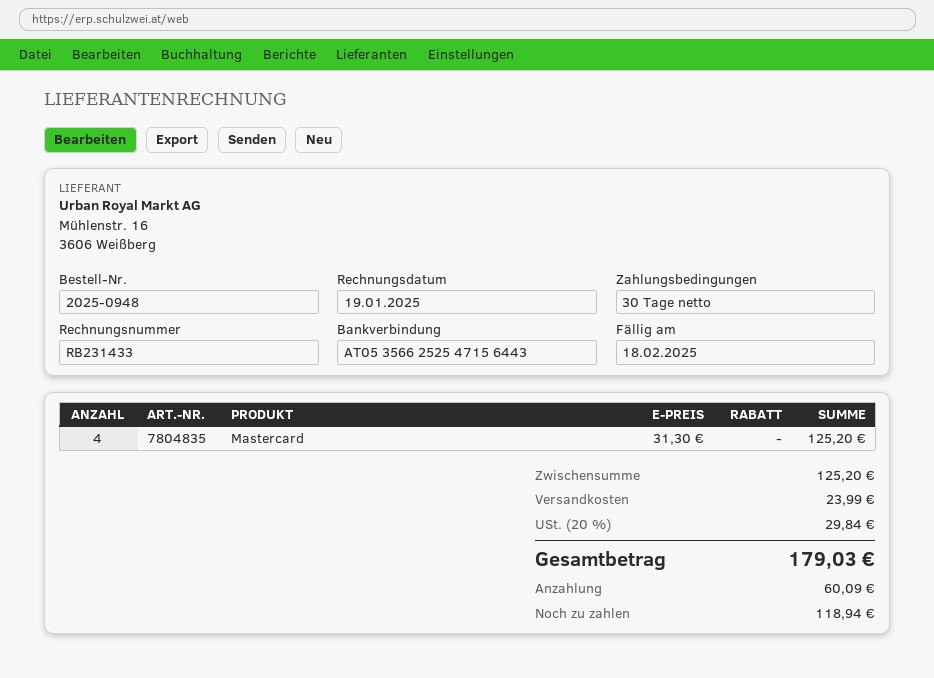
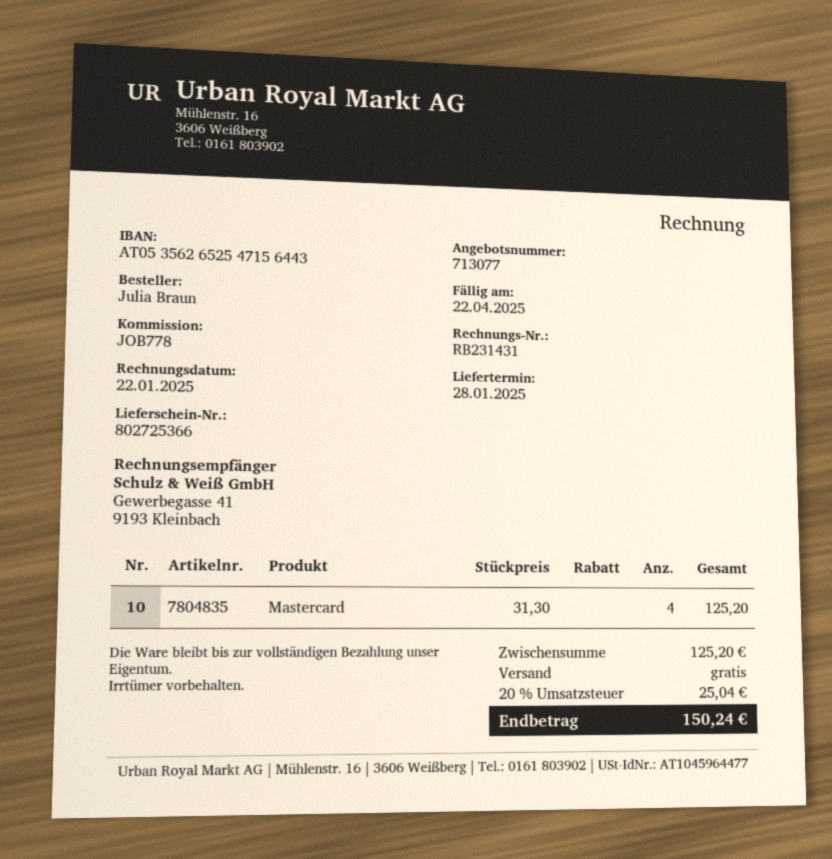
invoice number: RB231433 -> RB231431
invoice date: 2025-01-19 -> 2025-01-22
due date: 2025-02-18 -> 2025-04-22
bank account: AT053566252547156443 -> AT053562652547156443
shipping: 23.99 -> 0.00
tax: 20% = 29.84 -> 20% = 25.04
total: 179.03 -> 150.24

